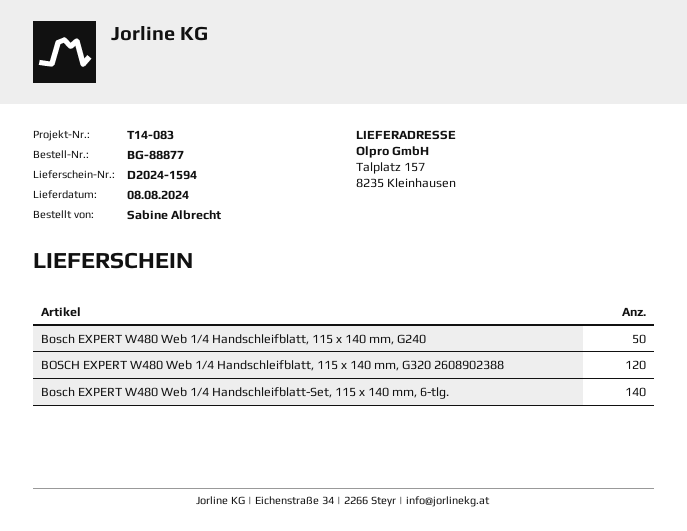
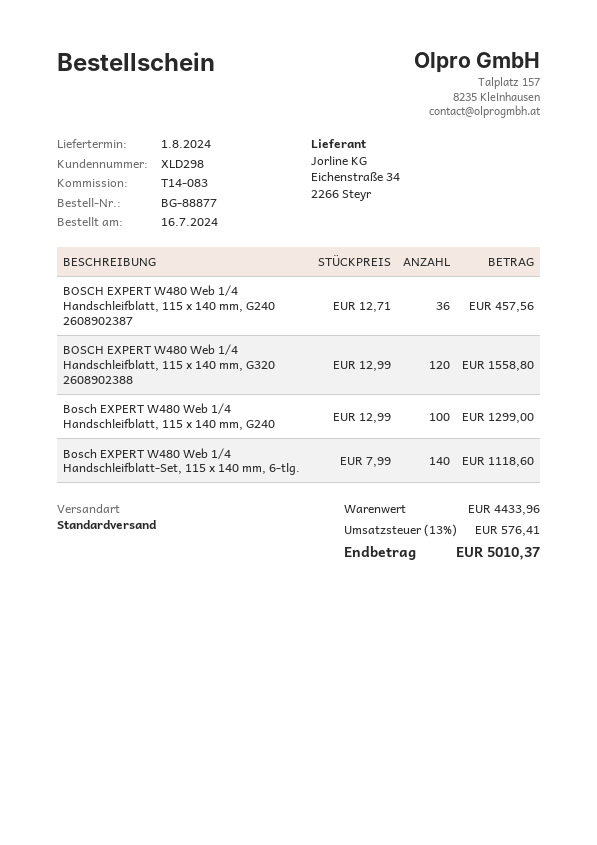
delivery date: 2024-08-08 -> 2024-08-01
Bosch EXPERT W480 Web 1/4 Handschleifblatt, 115 x 140 mm, G240: 50 -> 100
BOSCH EXPERT W480 Web 1/4 Handschleifblatt, 115 x 140 mm, G240 2608902387: none -> 36

